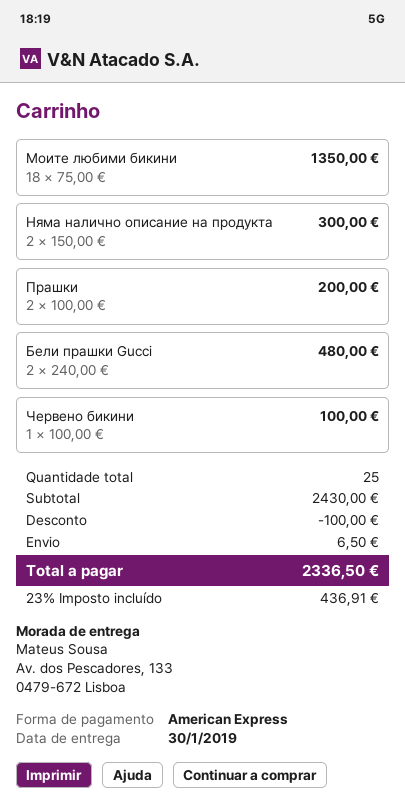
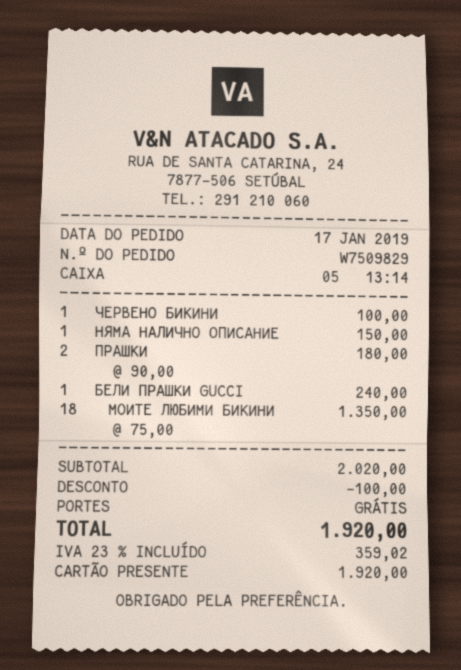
payment method: American Express -> gift card
Няма налично описание на продукта: 2 x 150.00 = 300.00 -> 1 x 150.00 = 150.00
Прашки: 2 x 100.00 = 200.00 -> 2 x 90.00 = 180.00
Бели прашки Gucci: 2 x 240.00 = 480.00 -> 1 x 240.00 = 240.00
subtotal: 2430.00 -> 2020.00
shipping: 6.50 -> 0.00
tax: 23% = 436.91 -> 23% = 359.02
total: 2336.50 -> 1920.00

